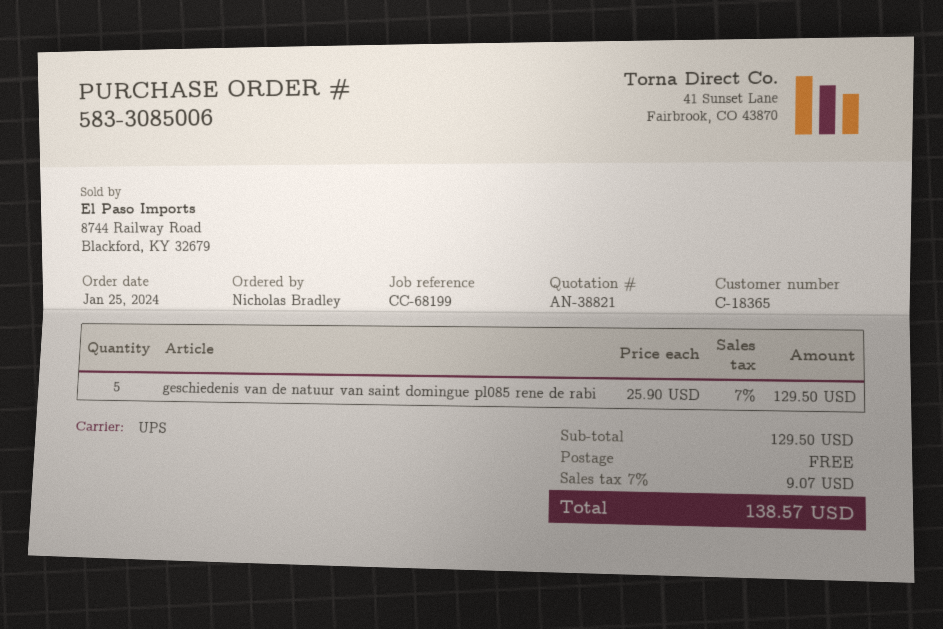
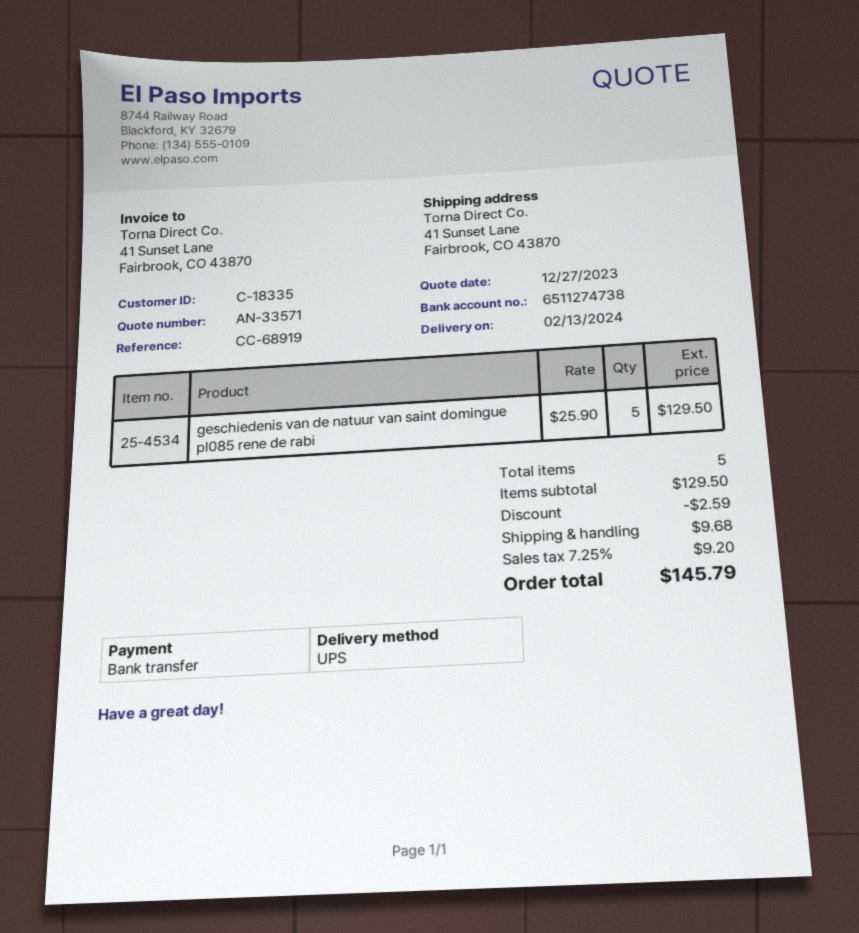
quote number: AN-38821 -> AN-33571
customer number: C-18365 -> C-18335
reference: CC-68199 -> CC-68919
discount: none -> 2.59
shipping: 0.00 -> 9.68
tax: 7% = 9.07 -> 7.25% = 9.20
total: 138.57 -> 145.79

